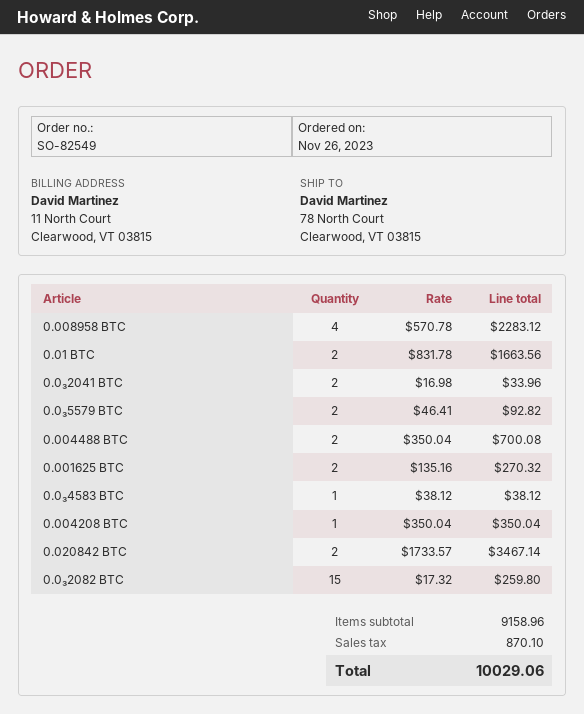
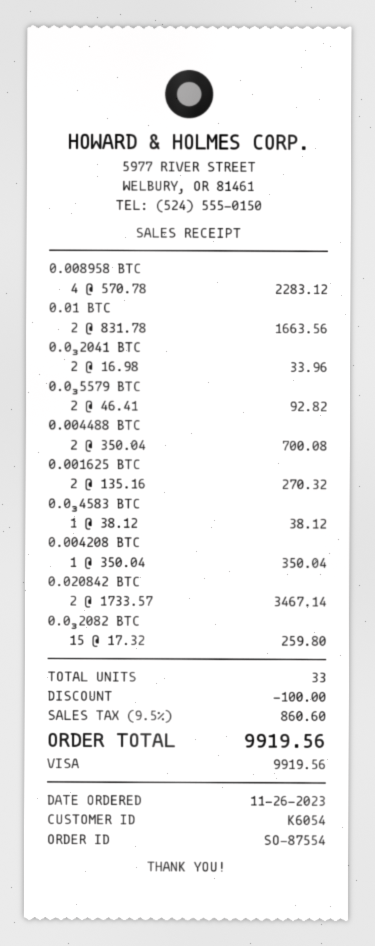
order number: SO-82549 -> SO-87554
discount: none -> 100.00
tax: 870.10 -> 860.60
total: 10029.06 -> 9919.56

